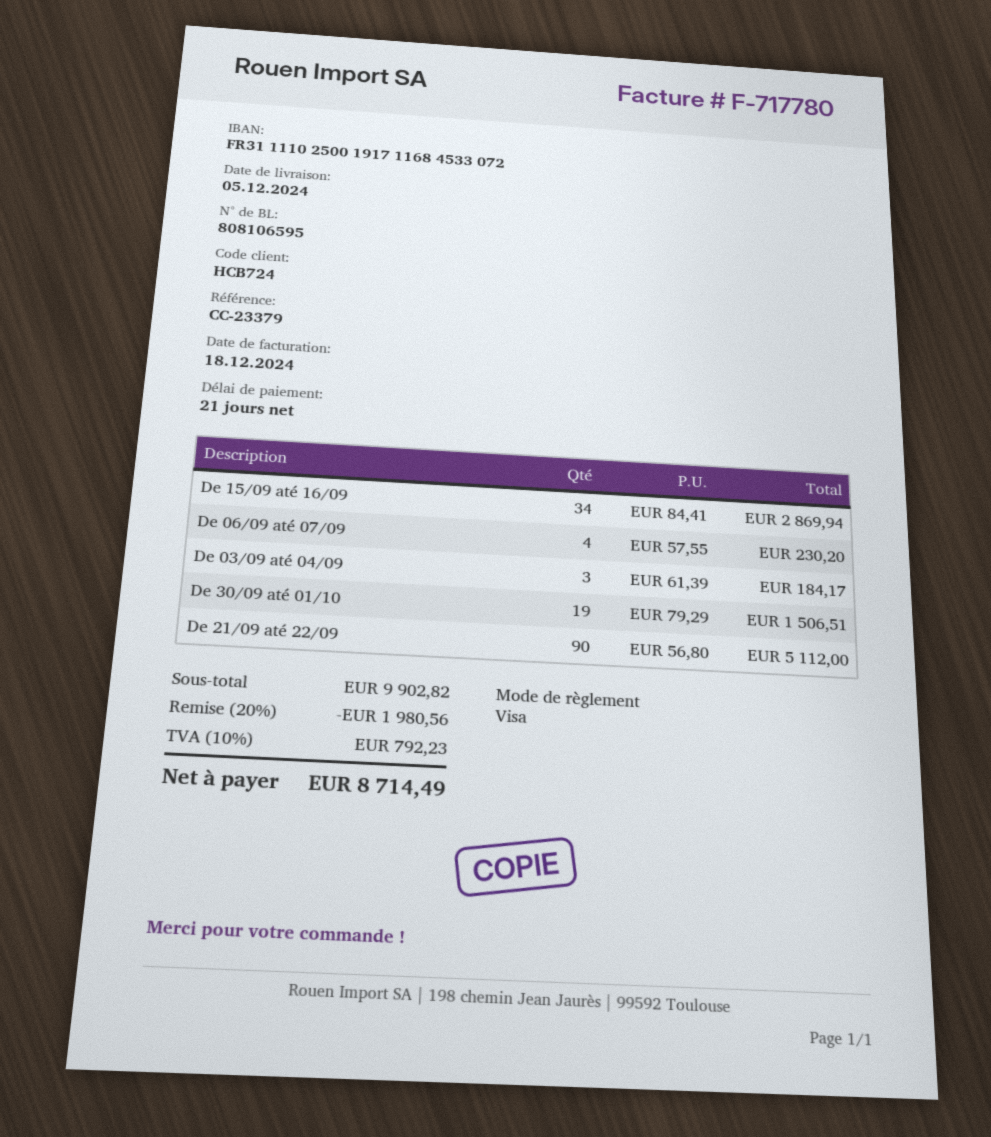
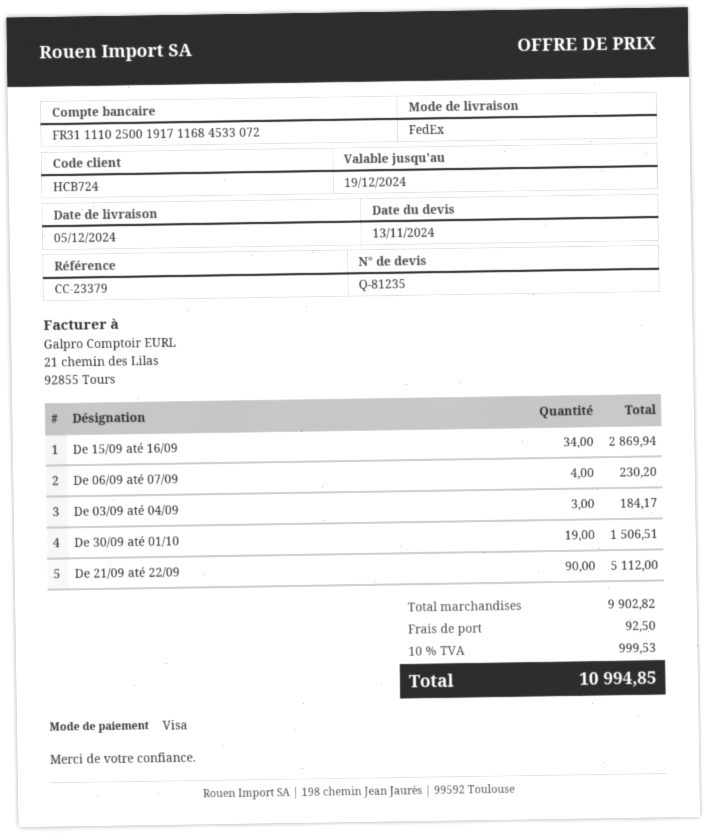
discount: 20% = 1980.56 -> none
shipping: none -> 92.50
tax: 10% = 792.23 -> 10% = 999.53
total: 8714.49 -> 10994.85

